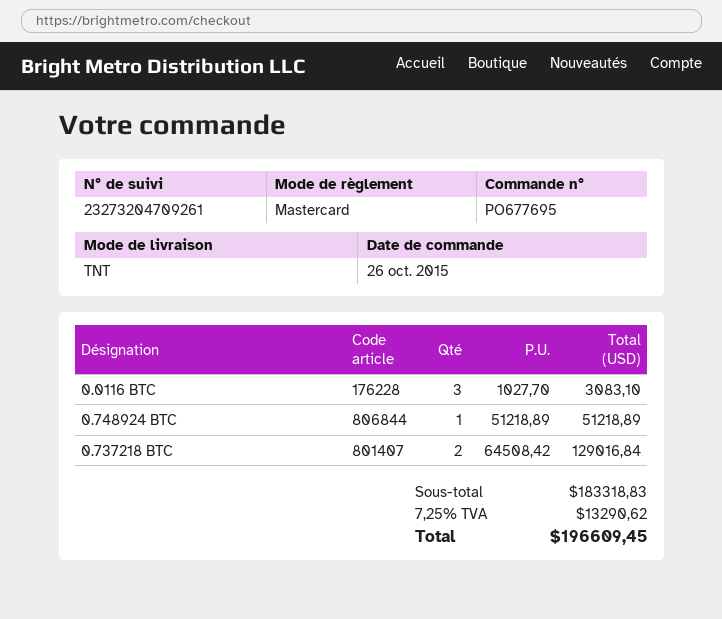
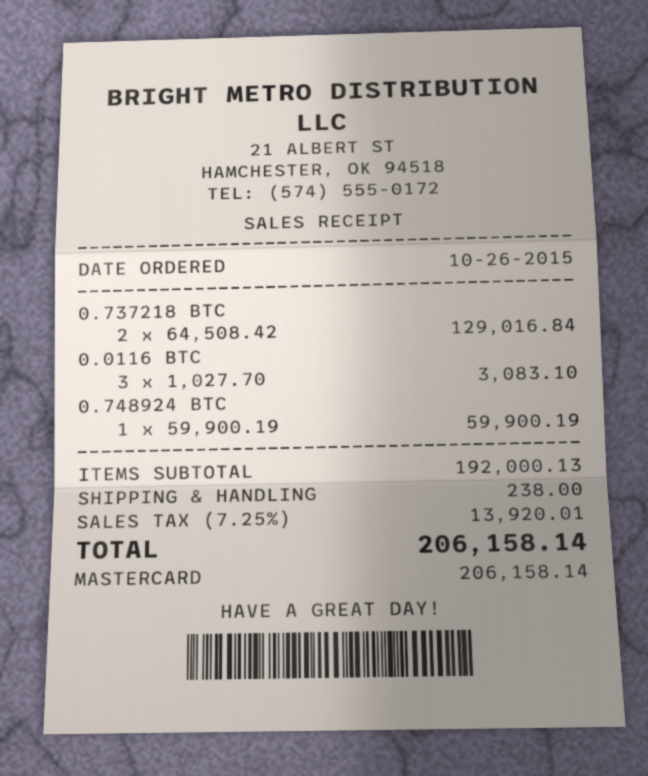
0.748924 BTC: 1 x 51218.89 = 51218.89 -> 1 x 59900.19 = 59900.19
subtotal: 183318.83 -> 192000.13
shipping: none -> 238.00
tax: 7.25% = 13290.62 -> 7.25% = 13920.01
total: 196609.45 -> 206158.14

